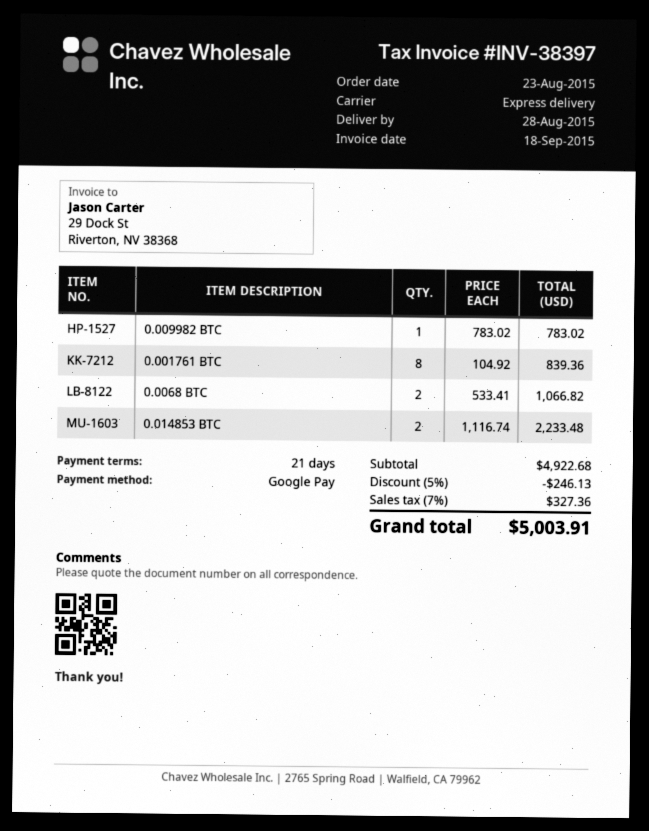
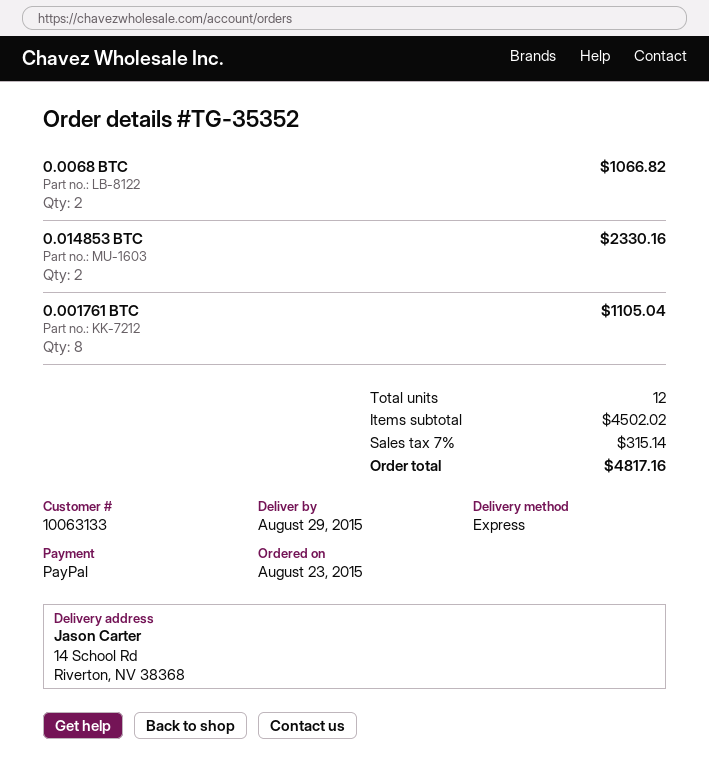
delivery date: 2015-08-28 -> 2015-08-29
payment method: Google Pay -> PayPal
0.009982 BTC: 1 for 783.02 -> none
0.001761 BTC: 8 for 839.36 -> 8 for 1105.04
0.014853 BTC: 2 for 2233.48 -> 2 for 2330.16
subtotal: 4922.68 -> 4502.02
discount: 5% = 246.13 -> none
tax: 7% = 327.36 -> 7% = 315.14
total: 5003.91 -> 4817.16

